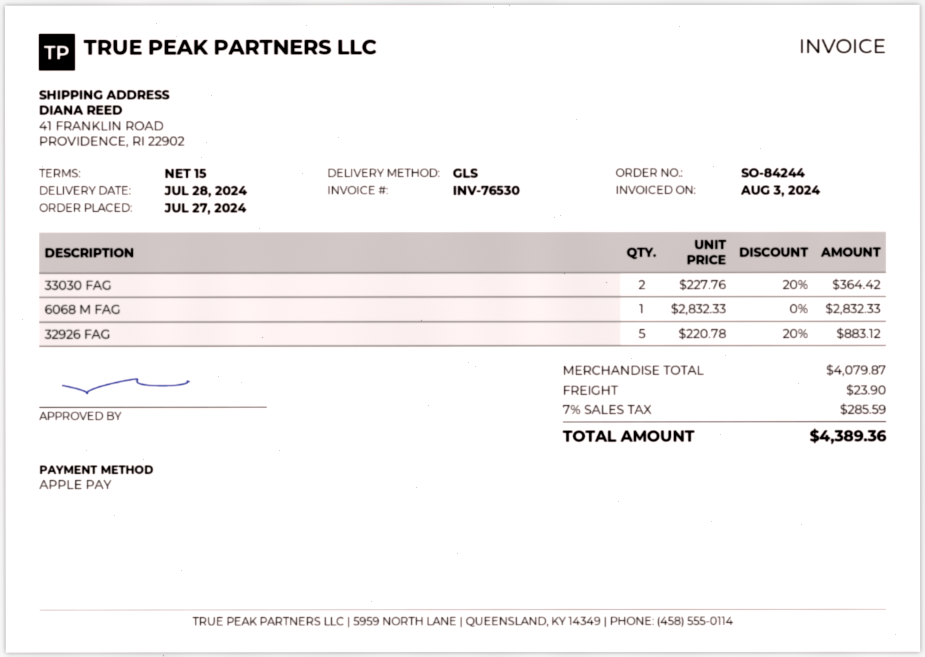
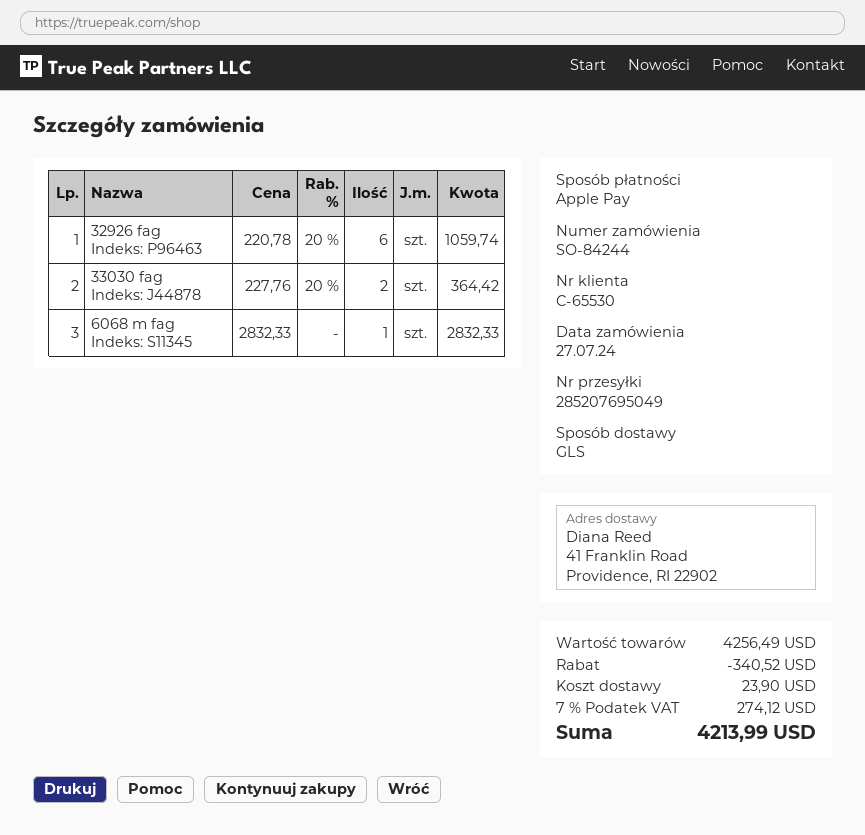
32926 FAG: 5 x 220.78 - 20% = 883.12 -> 6 x 220.78 - 20% = 1059.74
subtotal: 4079.87 -> 4256.49
discount: none -> 340.52
tax: 7% = 285.59 -> 7% = 274.12
total: 4389.36 -> 4213.99

